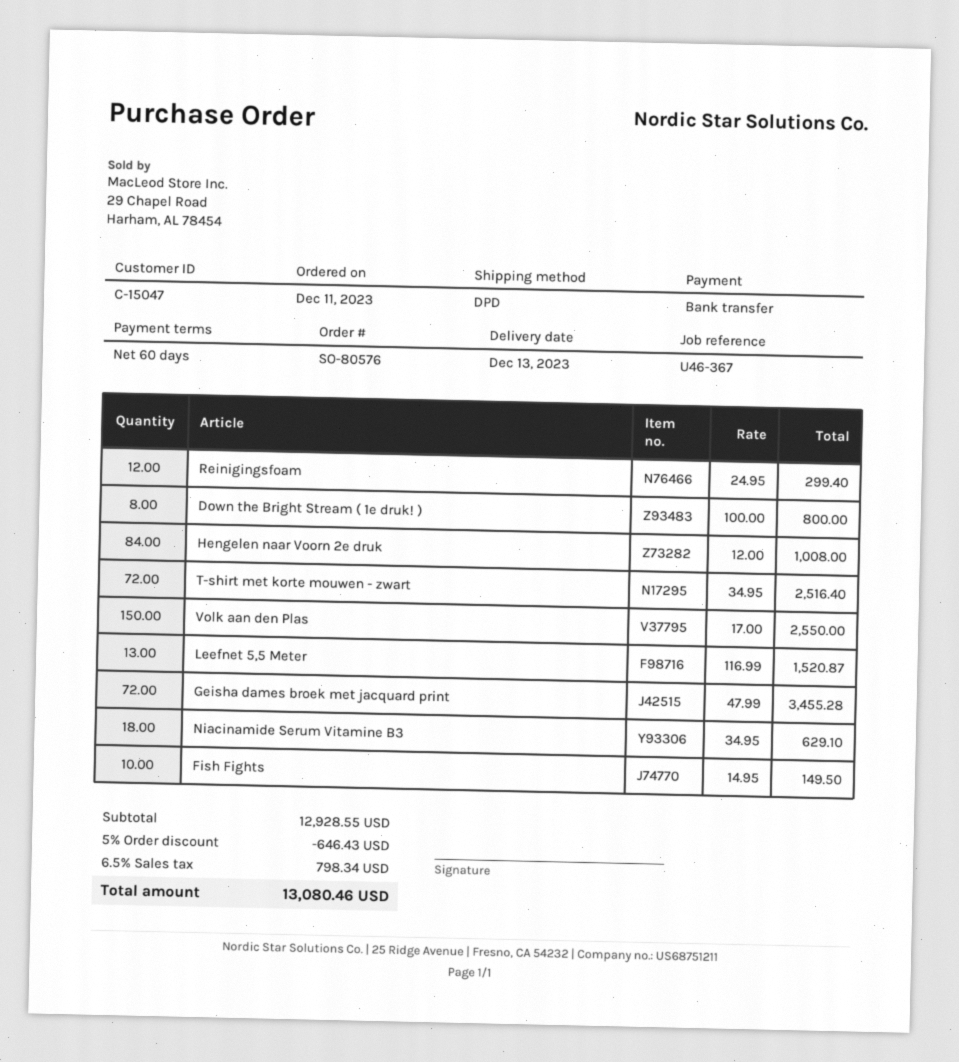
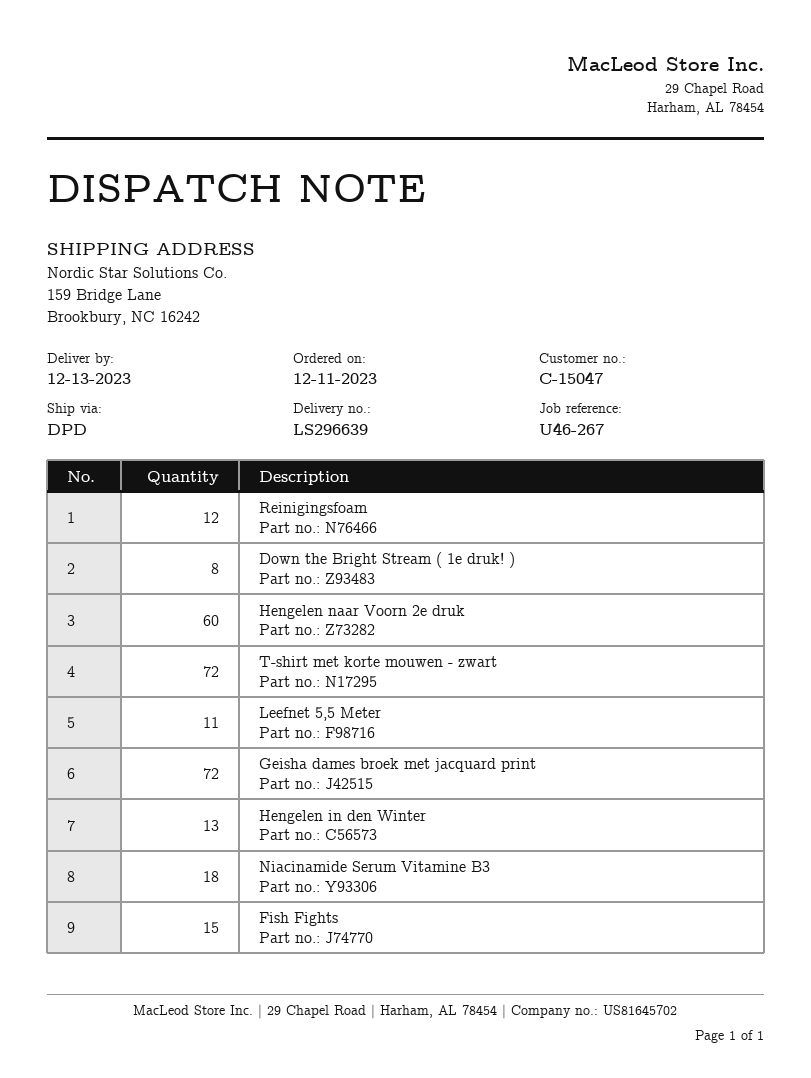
reference: U46-367 -> U46-267
Hengelen naar Voorn 2e druk: 84 -> 60
Volk aan den Plas: 150 -> none
Leefnet 5,5 Meter: 13 -> 11
Fish Fights: 10 -> 15
Hengelen in den Winter: none -> 13

